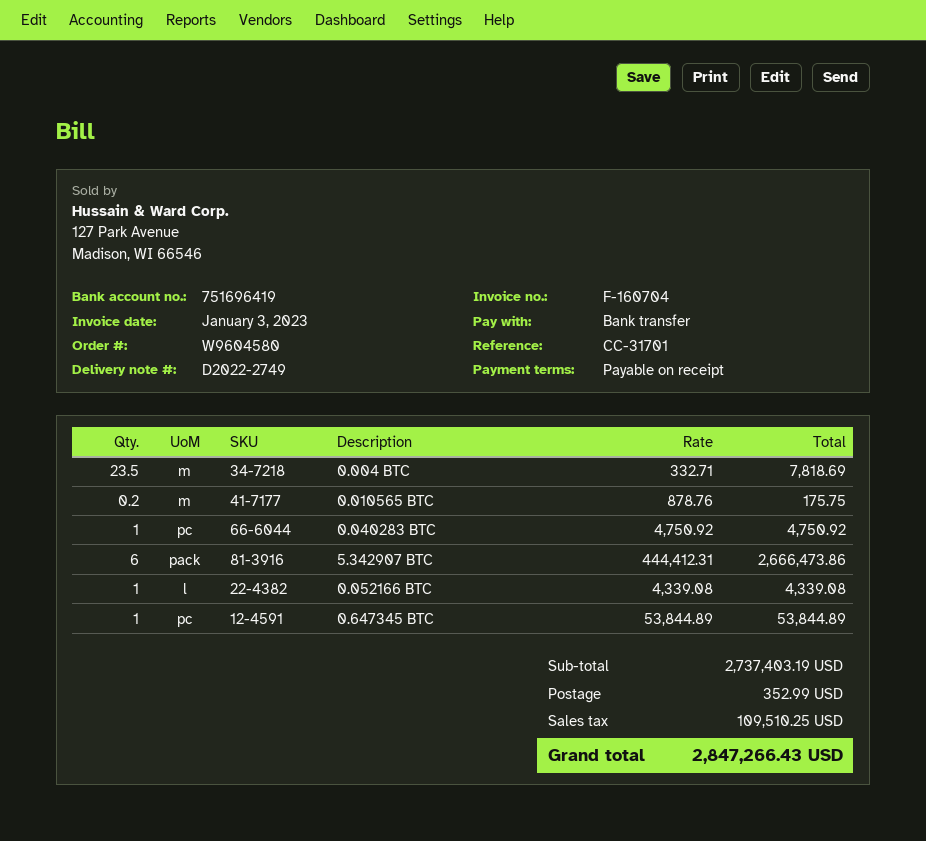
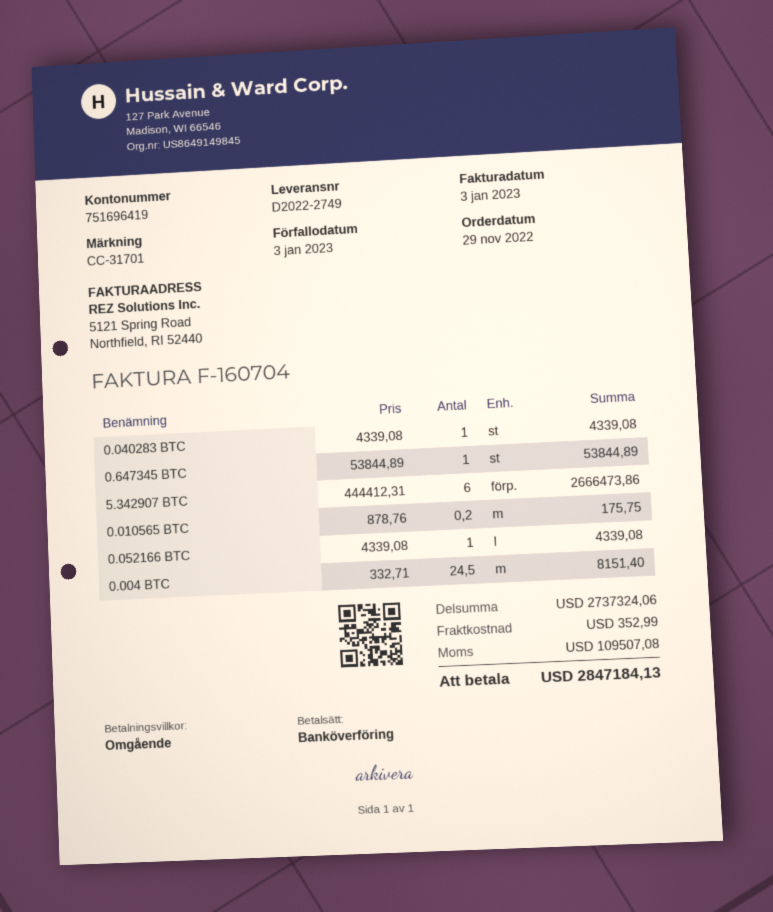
0.004 BTC: 23.5 x 332.71 = 7818.69 -> 24.5 x 332.71 = 8151.40
0.040283 BTC: 1 x 4750.92 = 4750.92 -> 1 x 4339.08 = 4339.08
subtotal: 2737403.19 -> 2737324.06
tax: 109510.25 -> 109507.08
total: 2847266.43 -> 2847184.13

